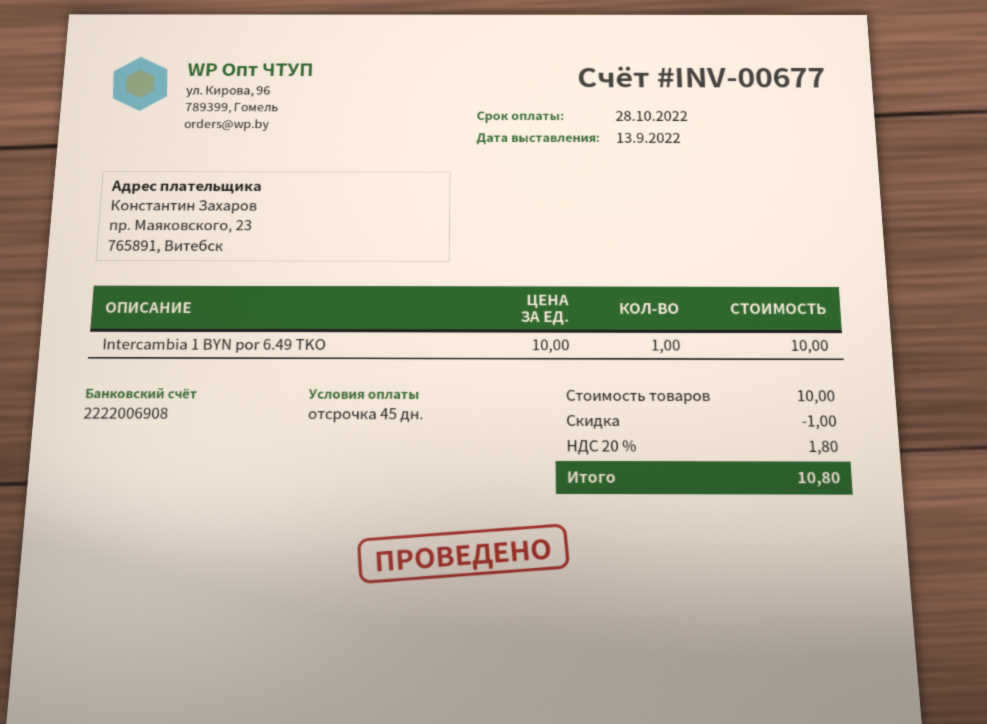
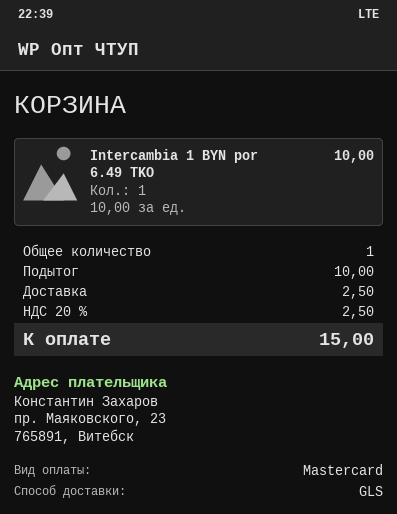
discount: 1.00 -> none
shipping: none -> 2.50
tax: 20% = 1.80 -> 20% = 2.50
total: 10.80 -> 15.00

